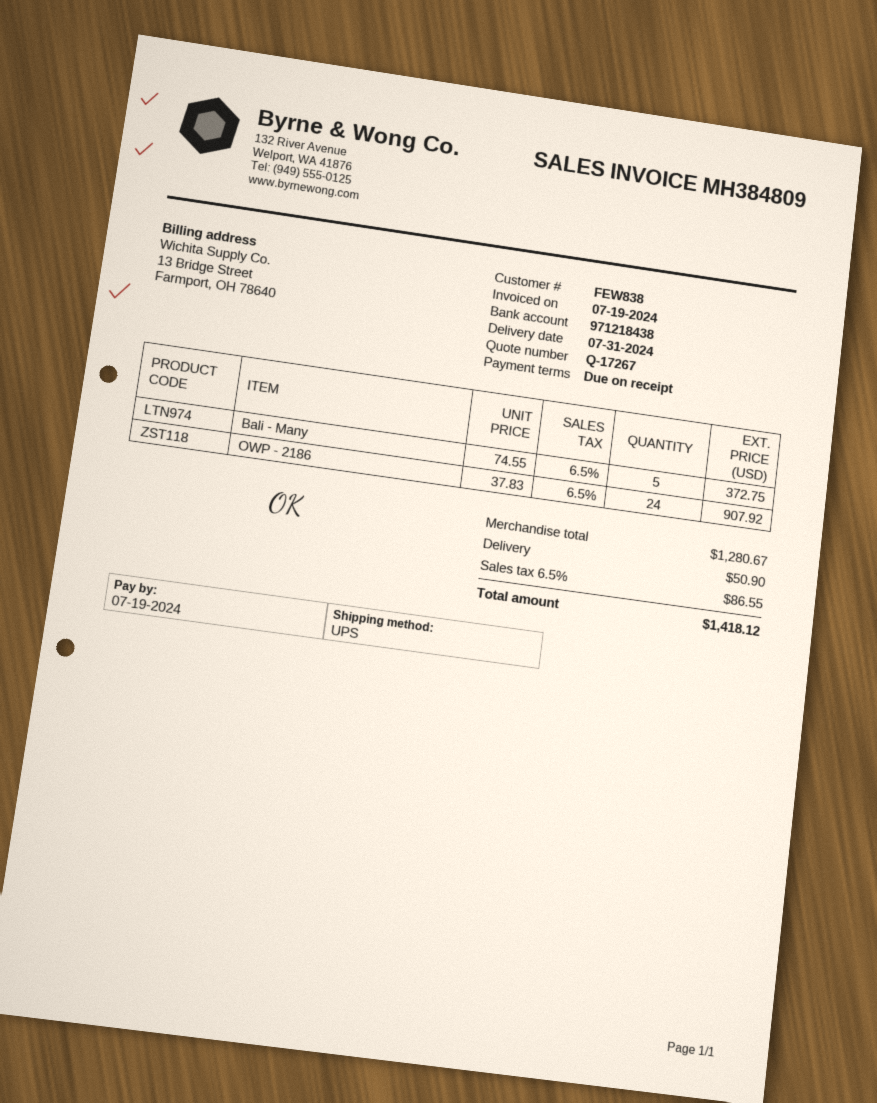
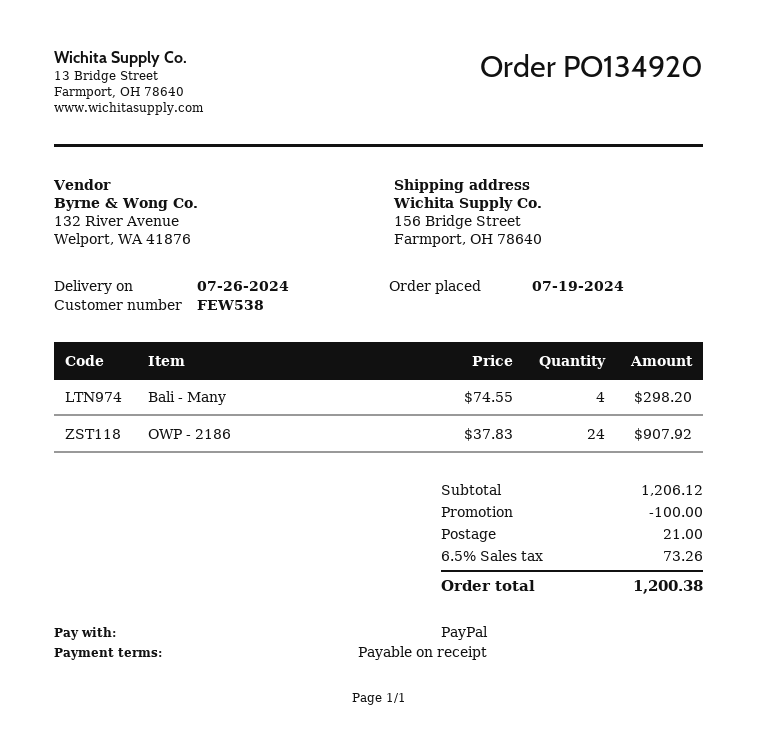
delivery date: 2024-07-31 -> 2024-07-26
customer number: FEW838 -> FEW538
Bali - Many: 5 x 74.55 = 372.75 -> 4 x 74.55 = 298.20
subtotal: 1280.67 -> 1206.12
discount: none -> 100.00
shipping: 50.90 -> 21.00
tax: 6.5% = 86.55 -> 6.5% = 73.26
total: 1418.12 -> 1200.38

